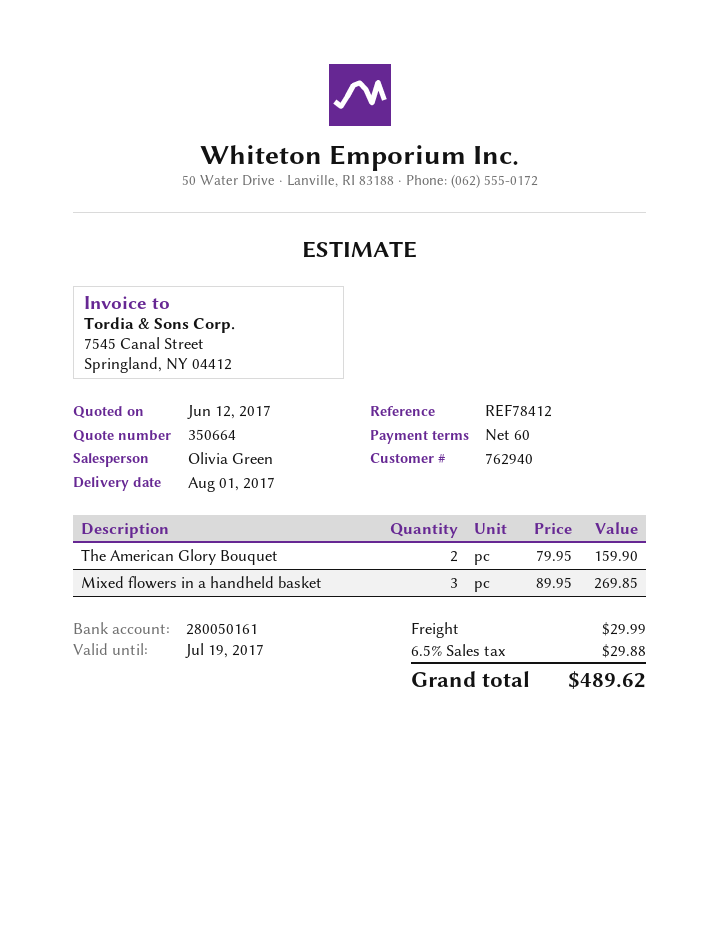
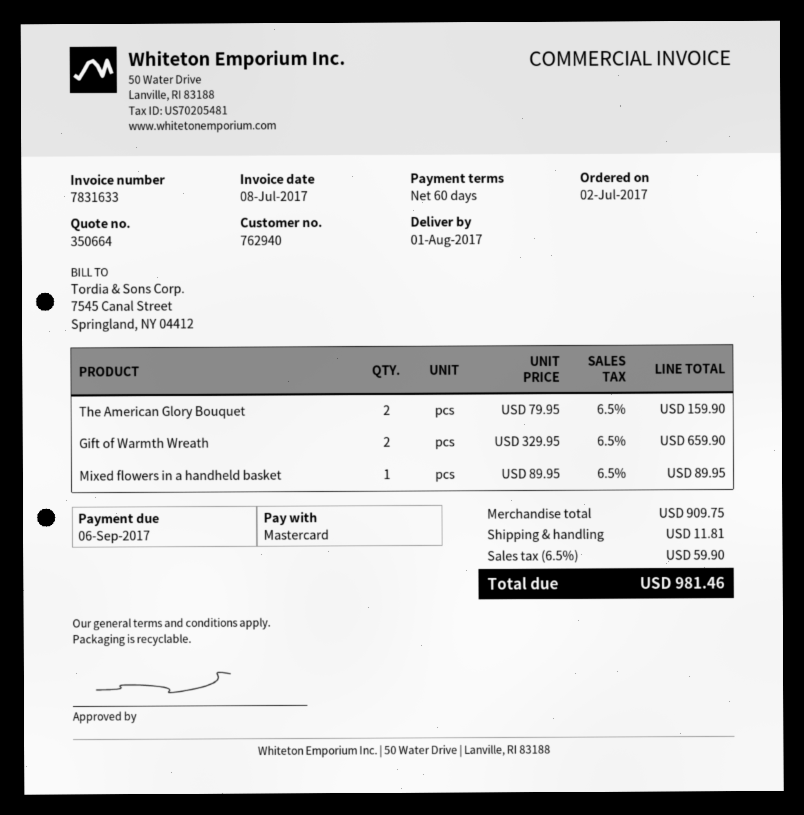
Mixed flowers in a handheld basket: 3 x 89.95 = 269.85 -> 1 x 89.95 = 89.95
Gift of Warmth Wreath: none -> 2 x 329.95 = 659.90
shipping: 29.99 -> 11.81
tax: 6.5% = 29.88 -> 6.5% = 59.90
total: 489.62 -> 981.46

